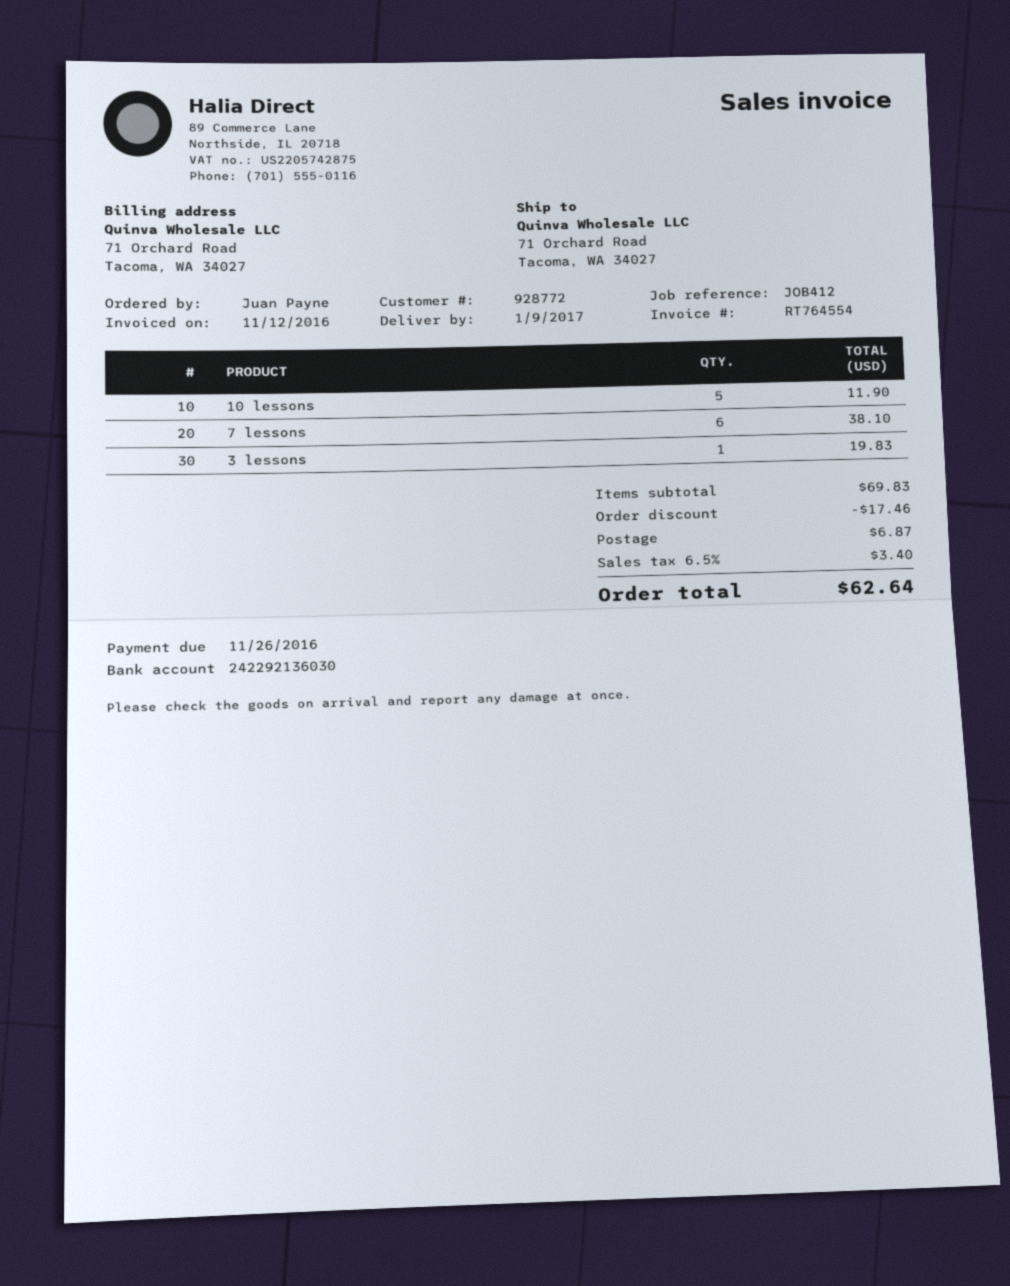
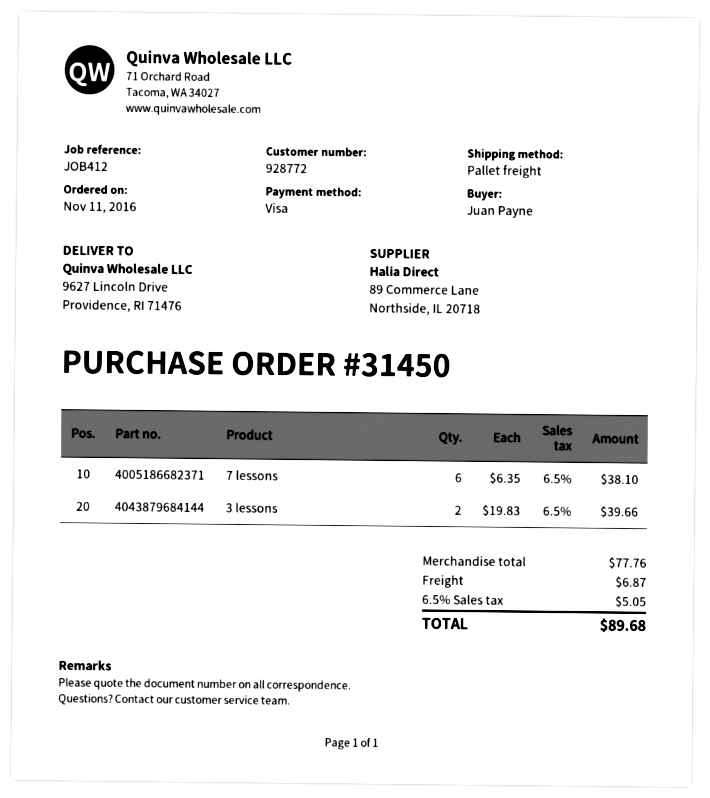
ship to: 71 Orchard Road, Tacoma, WA 34027 -> 9627 Lincoln Drive, Providence, RI 71476
10 lessons: 5 for 11.90 -> none
3 lessons: 1 for 19.83 -> 2 for 39.66
subtotal: 69.83 -> 77.76
discount: 17.46 -> none
tax: 6.5% = 3.40 -> 6.5% = 5.05
total: 62.64 -> 89.68

